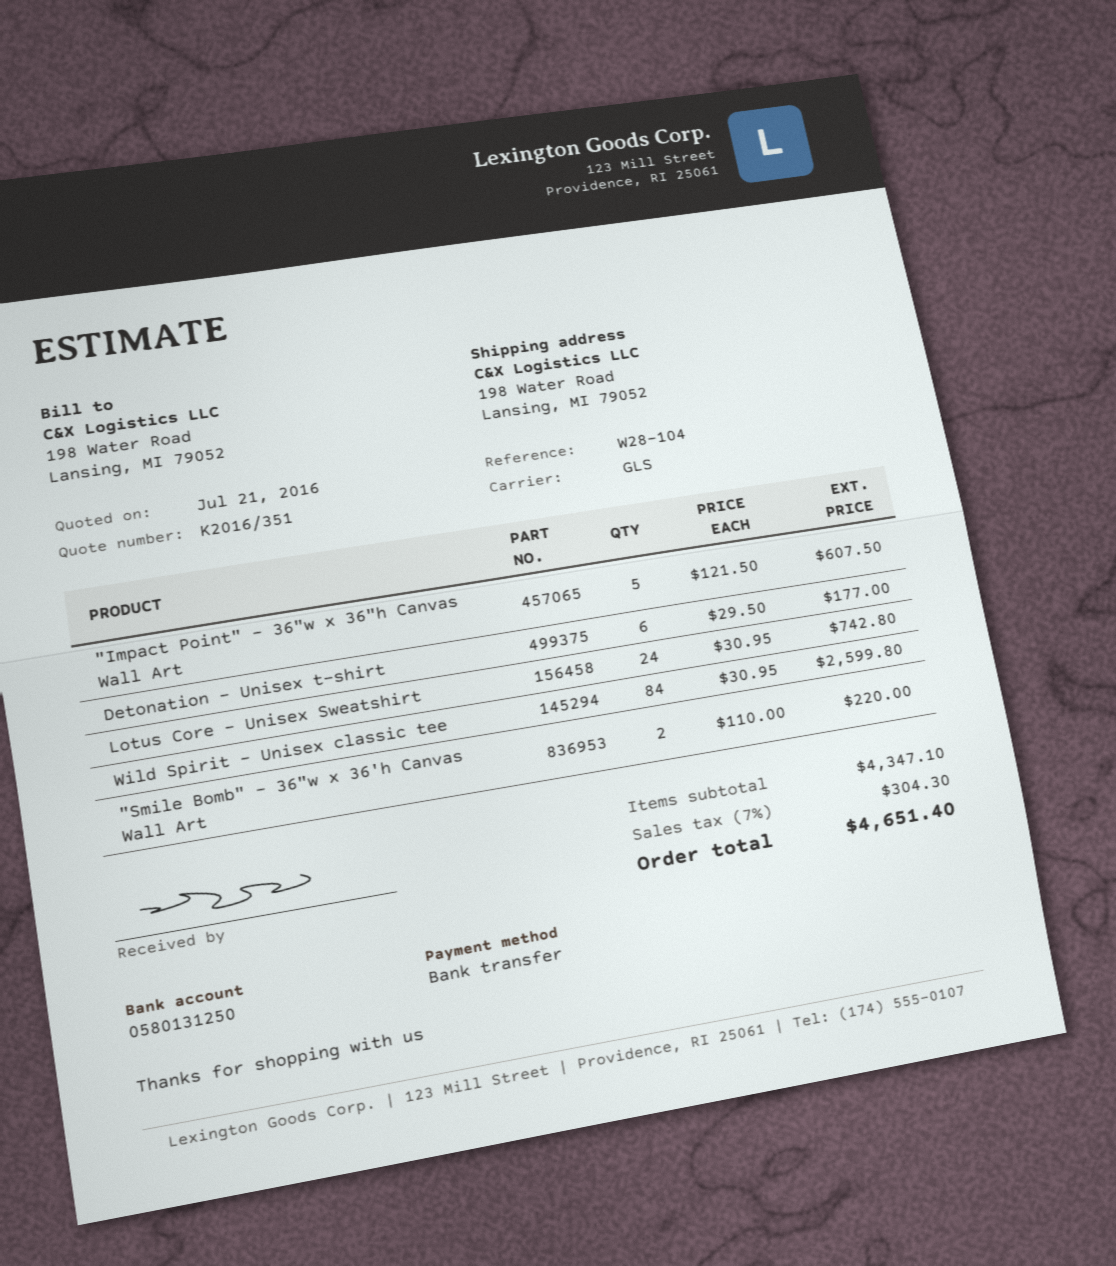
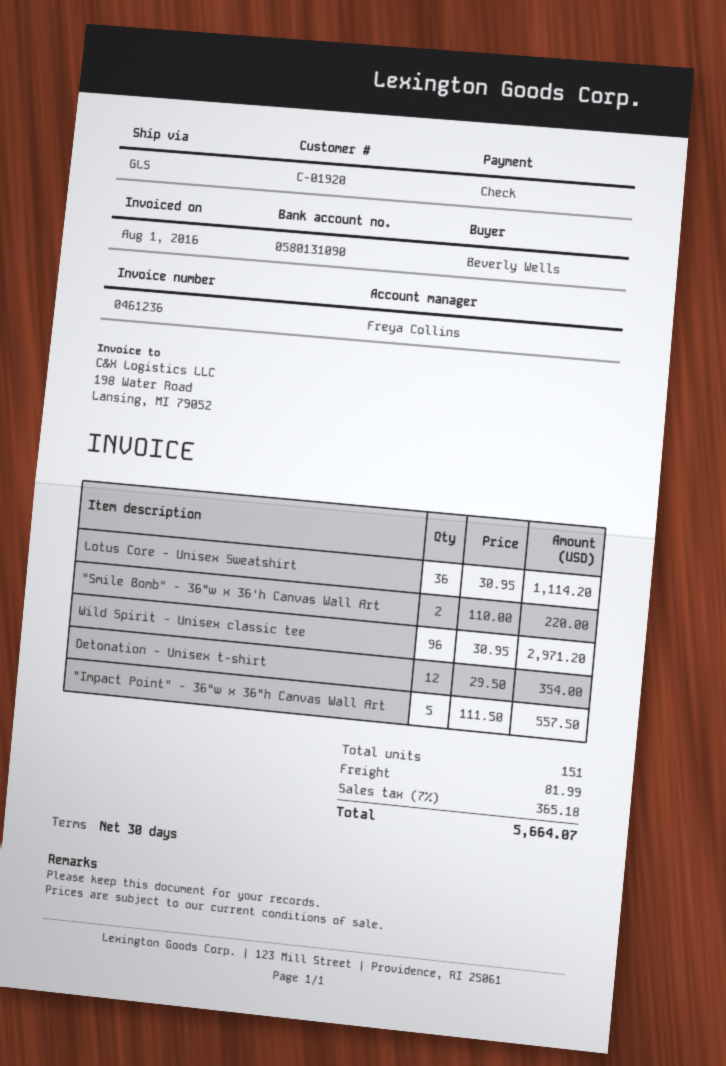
payment method: bank transfer -> cheque
bank account: 0580131250 -> 0580131090
"Impact Point" - 36"w x 36"h Canvas Wall Art: 5 x 121.50 = 607.50 -> 5 x 111.50 = 557.50
Detonation - Unisex t-shirt: 6 x 29.50 = 177.00 -> 12 x 29.50 = 354.00
Lotus Core - Unisex Sweatshirt: 24 x 30.95 = 742.80 -> 36 x 30.95 = 1114.20
Wild Spirit - Unisex classic tee: 84 x 30.95 = 2599.80 -> 96 x 30.95 = 2971.20
shipping: none -> 81.99
tax: 7% = 304.30 -> 7% = 365.18
total: 4651.40 -> 5664.07

